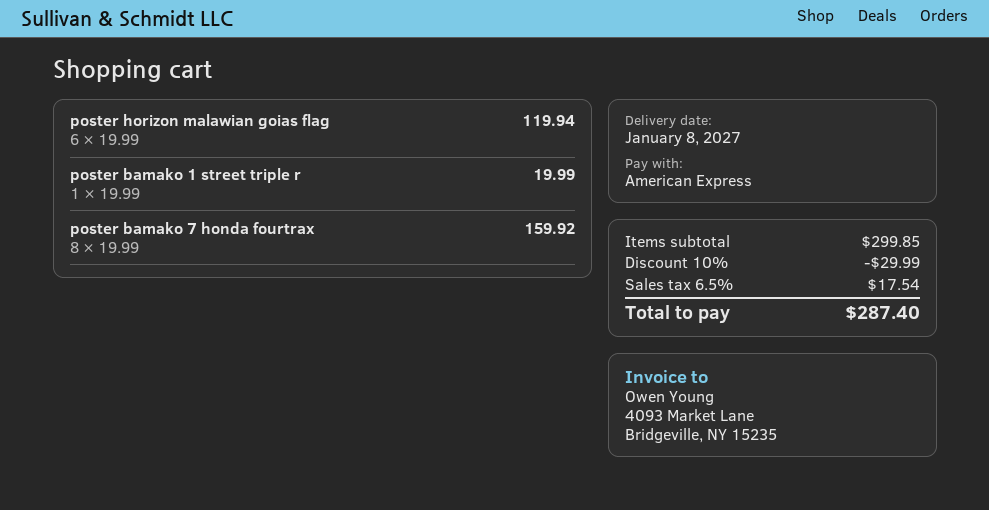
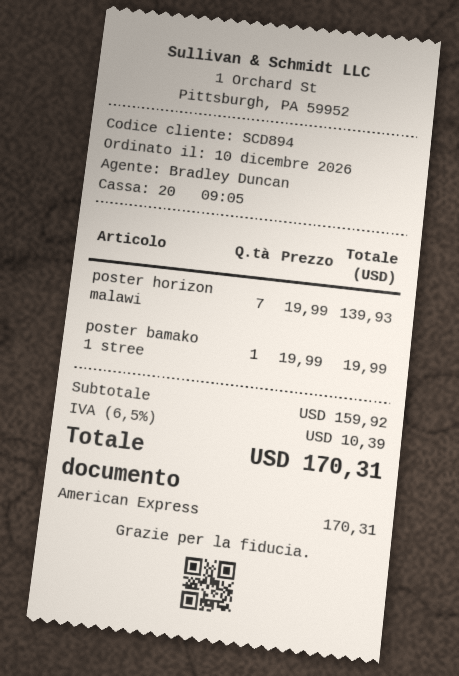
poster horizon malawian goias flag: 6 x 19.99 = 119.94 -> 7 x 19.99 = 139.93
poster bamako 7 honda fourtrax: 8 x 19.99 = 159.92 -> none
subtotal: 299.85 -> 159.92
discount: 10% = 29.99 -> none
tax: 6.5% = 17.54 -> 6.5% = 10.39
total: 287.40 -> 170.31

